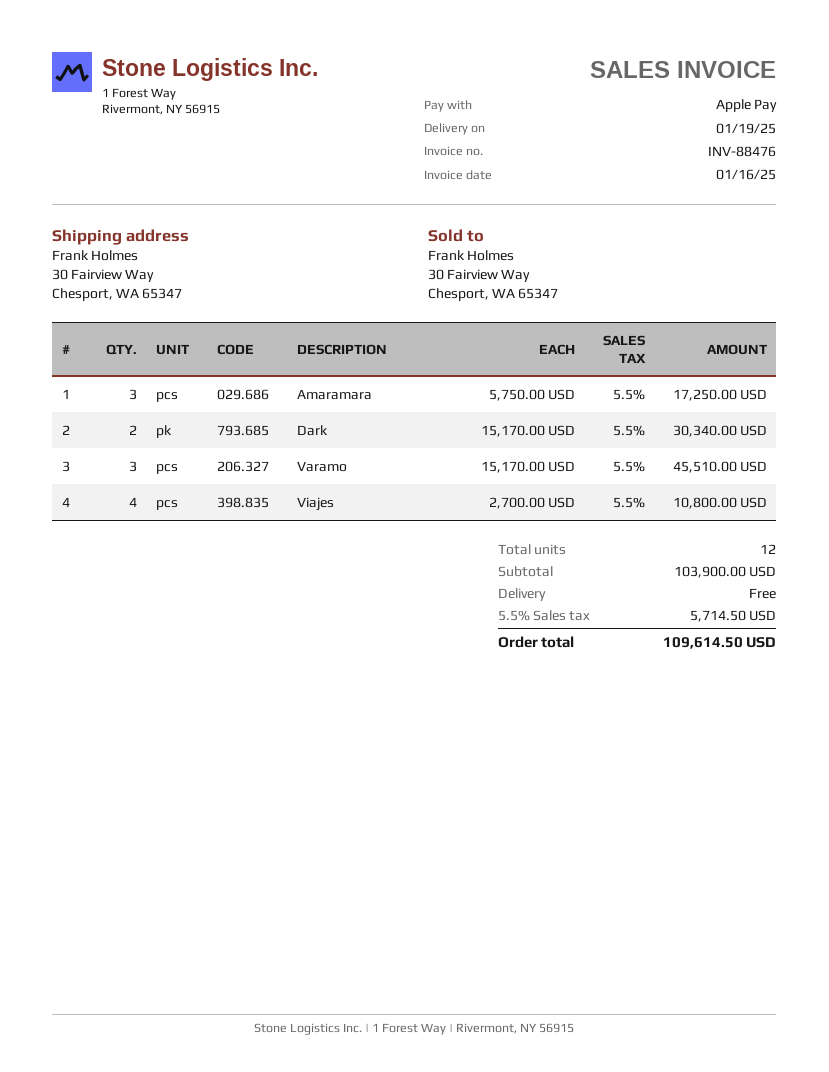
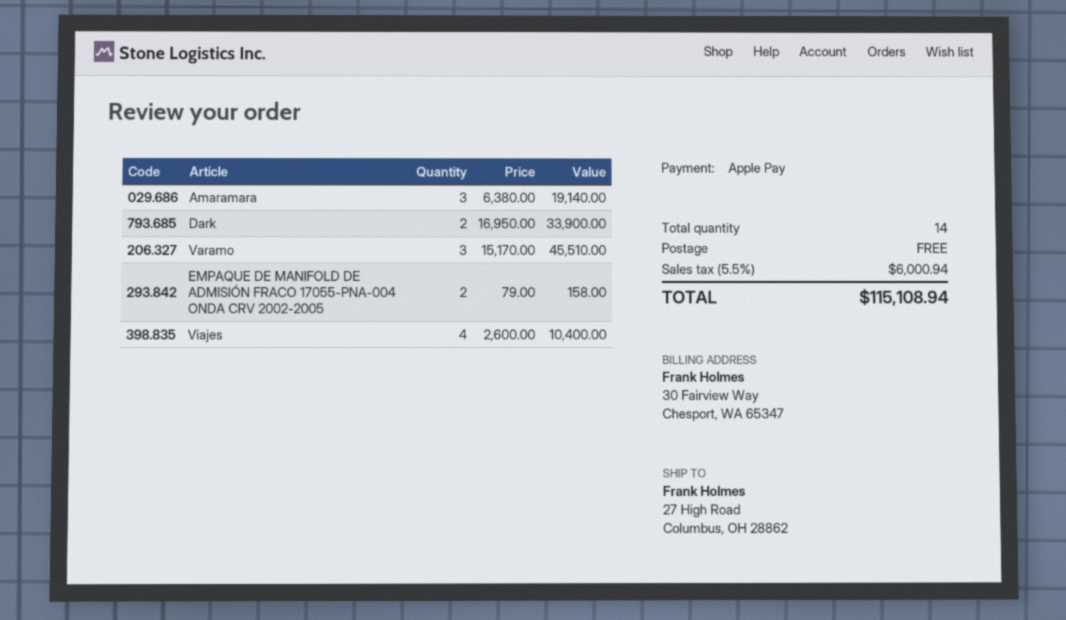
ship to: 30 Fairview Way, Chesport, WA 65347 -> 27 High Road, Columbus, OH 28862
Amaramara: 3 x 5750.00 = 17250.00 -> 3 x 6380.00 = 19140.00
Dark: 2 x 15170.00 = 30340.00 -> 2 x 16950.00 = 33900.00
Viajes: 4 x 2700.00 = 10800.00 -> 4 x 2600.00 = 10400.00
EMPAQUE DE MANIFOLD DE ADMISIÓN FRACO 17055-PNA-004 ONDA CRV 2002-2005: none -> 2 x 79.00 = 158.00
total quantity: 12 -> 14
tax: 5.5% = 5714.50 -> 5.5% = 6000.94
total: 109614.50 -> 115108.94

